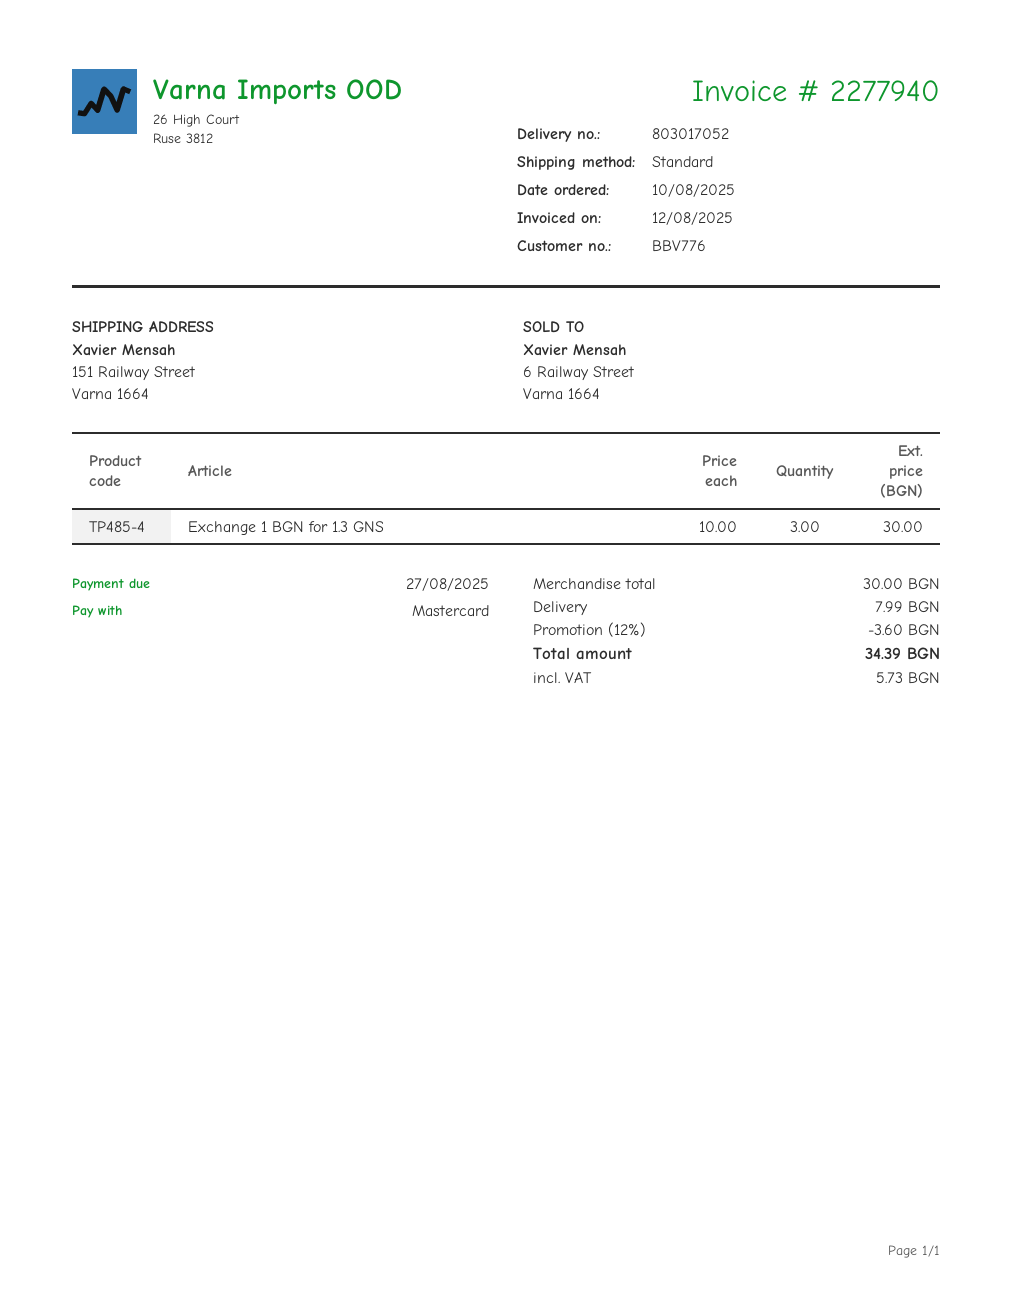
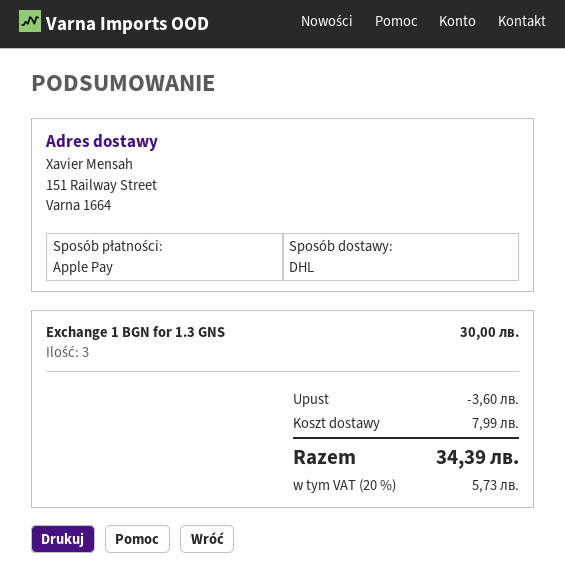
payment method: Mastercard -> Apple Pay
shipping method: standard -> DHL

